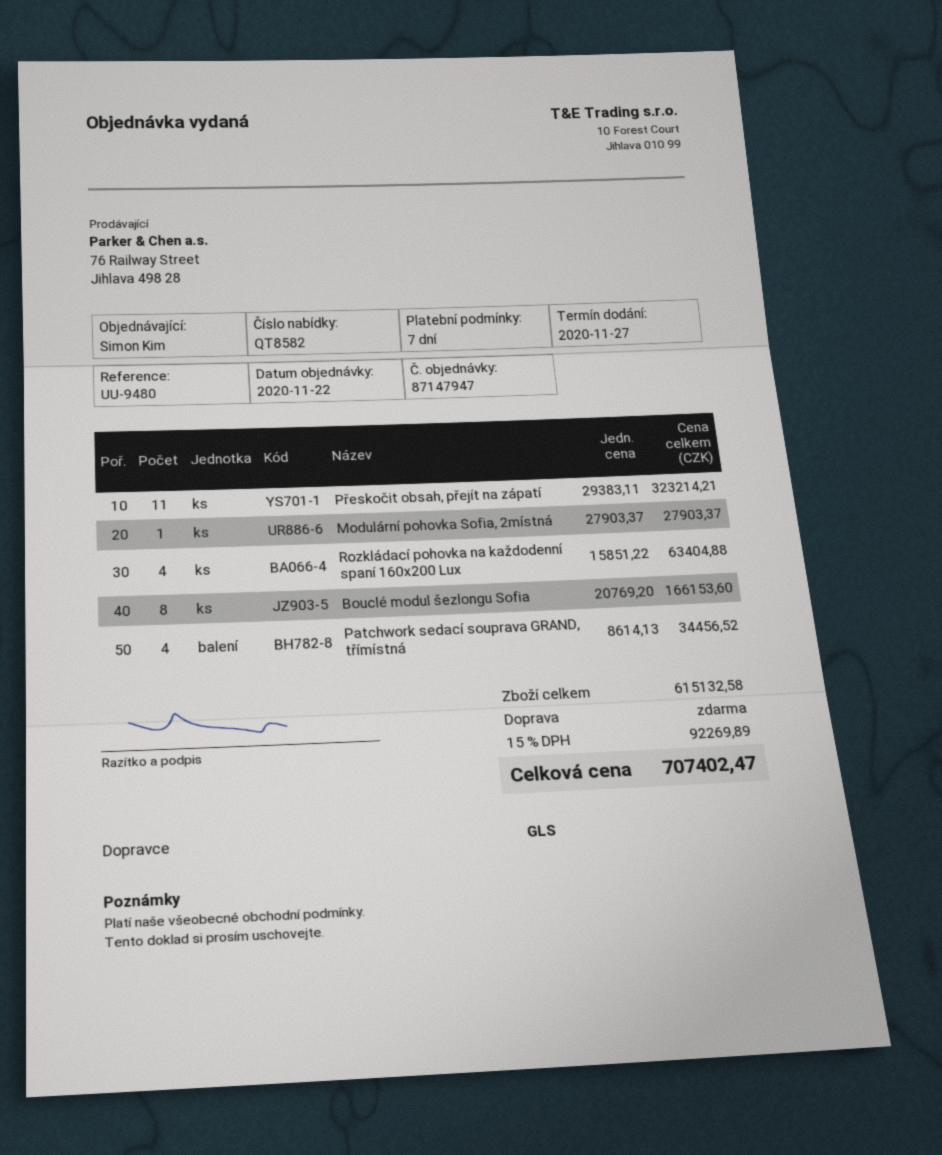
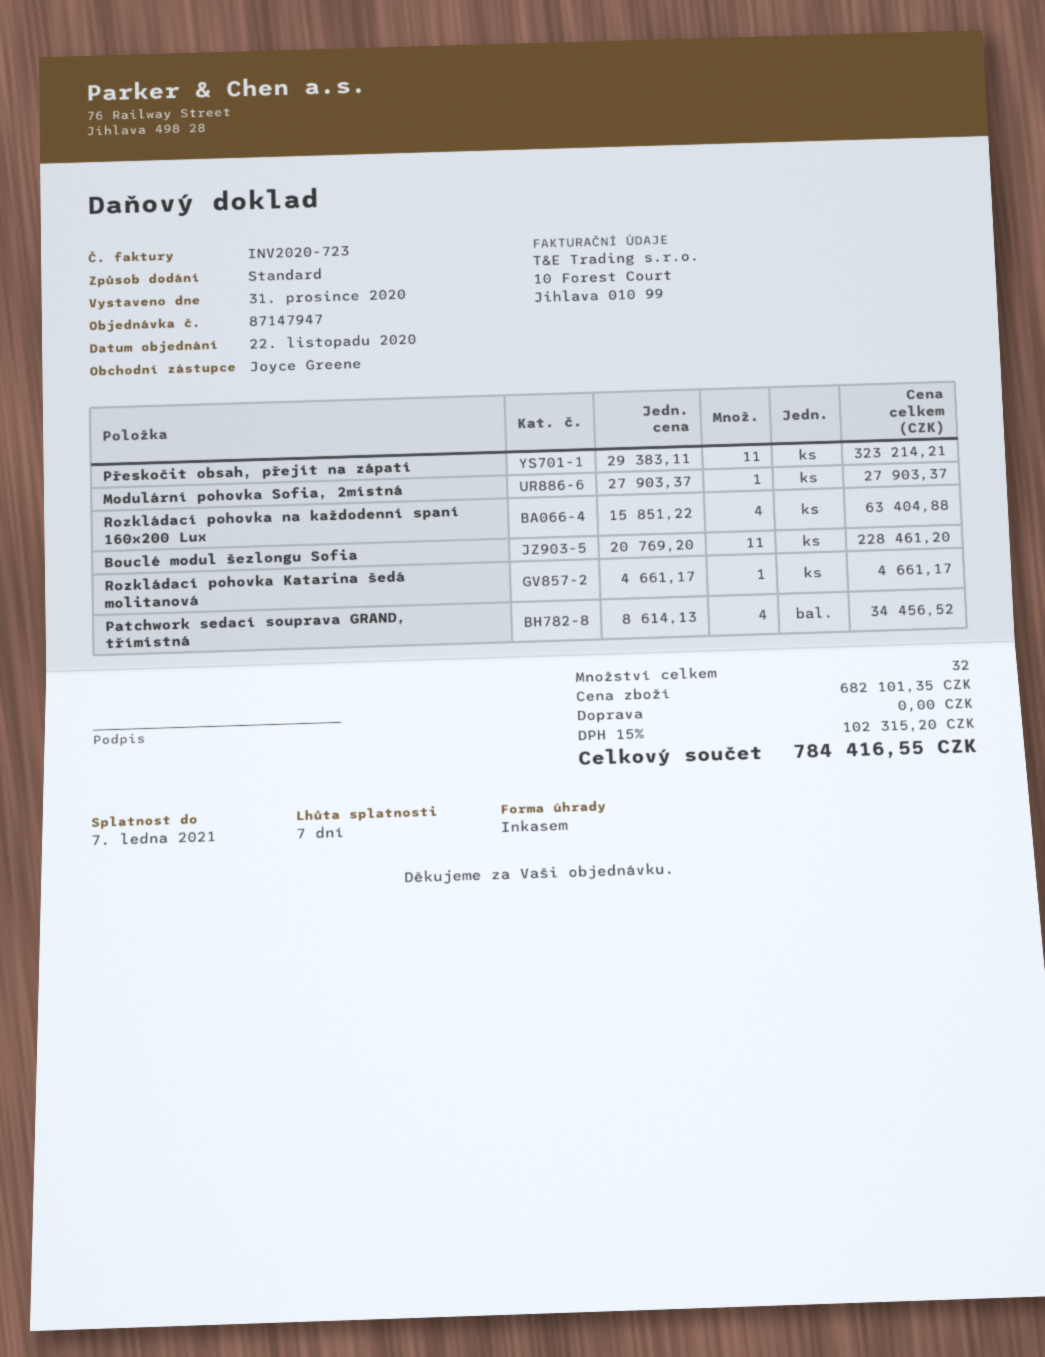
shipping method: GLS -> standard
Bouclé modul šezlongu Sofia: 8 x 20769.20 = 166153.60 -> 11 x 20769.20 = 228461.20
Rozkládací pohovka Katarina šedá molitanová: none -> 1 x 4661.17 = 4661.17
subtotal: 615132.58 -> 682101.35
tax: 15% = 92269.89 -> 15% = 102315.20
total: 707402.47 -> 784416.55

